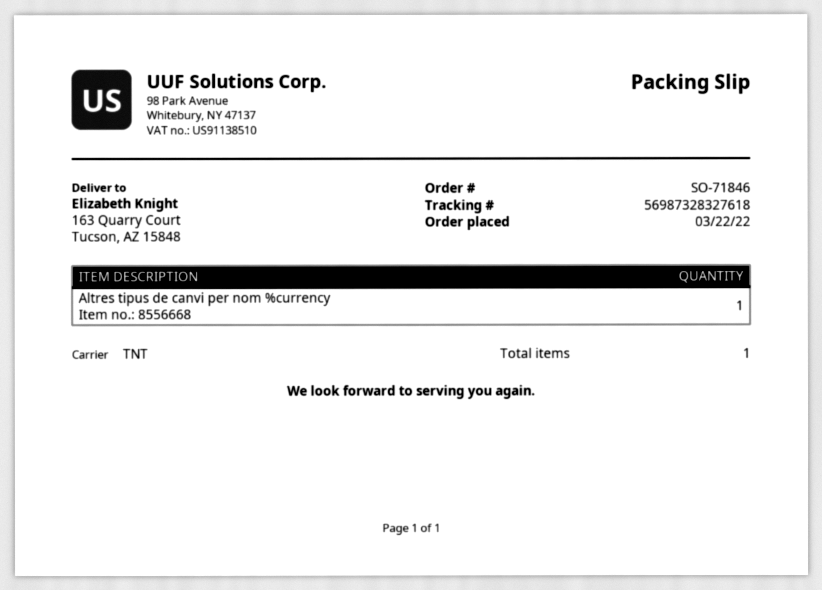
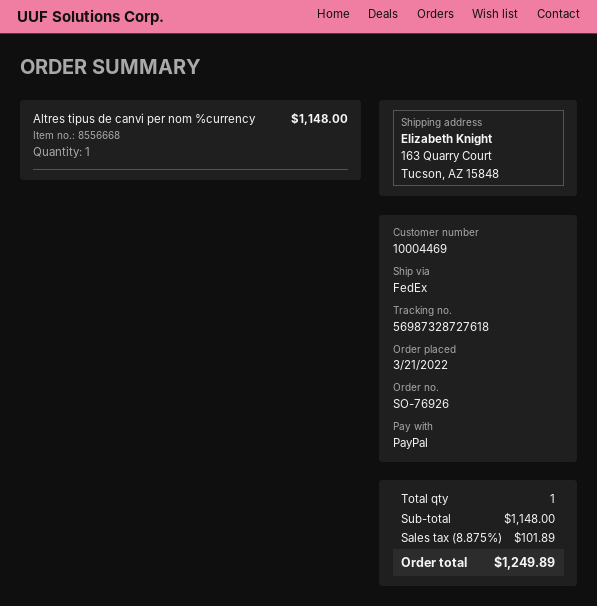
order number: SO-71846 -> SO-76926
order date: 2022-03-22 -> 2022-03-21
shipping method: TNT -> FedEx
tracking number: 56987328327618 -> 56987328727618

